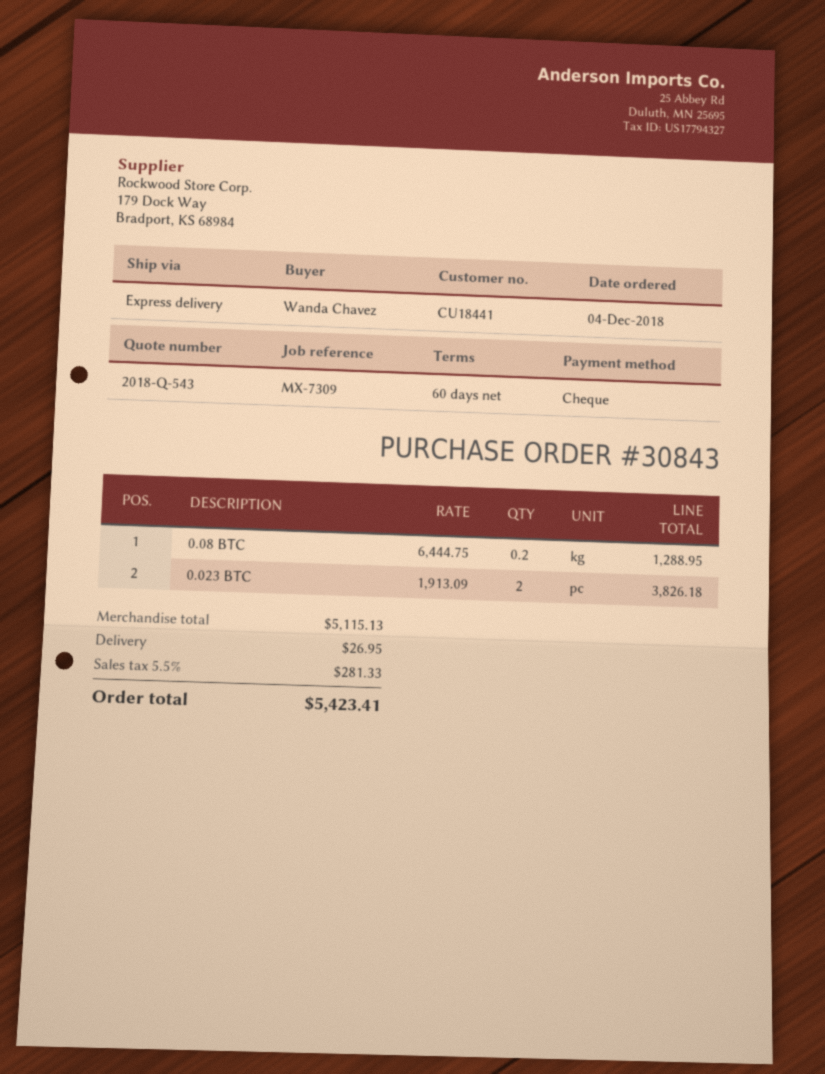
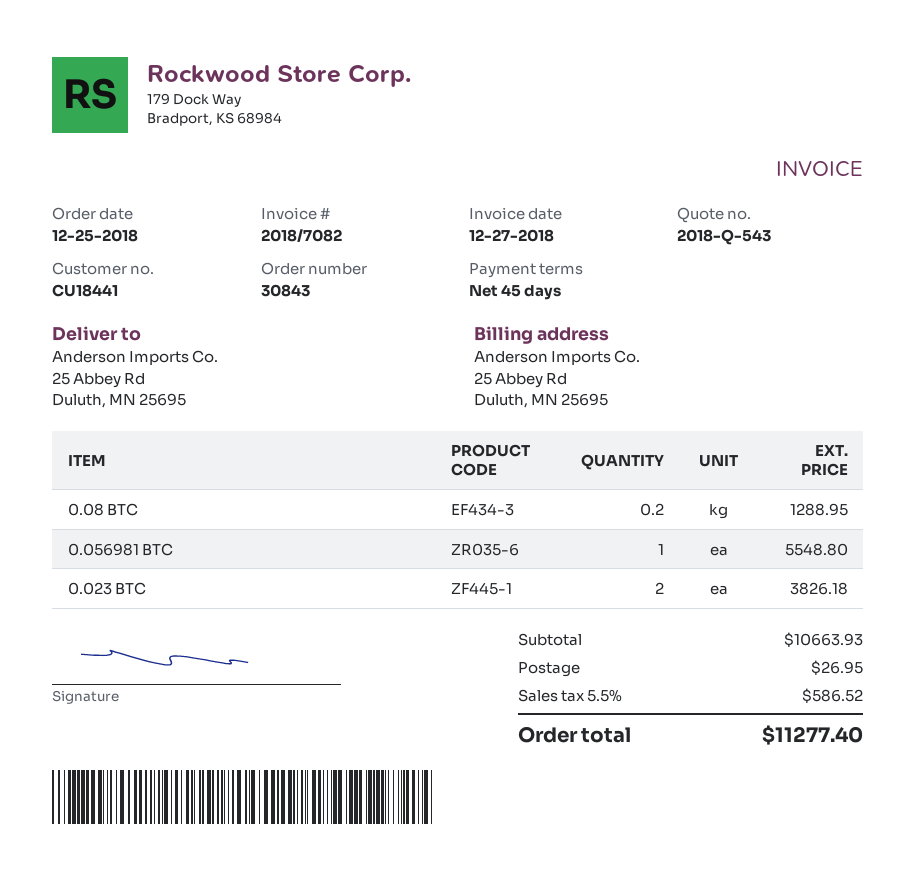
order date: 2018-12-04 -> 2018-12-25
payment terms: 60 days -> 45 days
0.056981 BTC: none -> 1 for 5548.80
subtotal: 5115.13 -> 10663.93
tax: 5.5% = 281.33 -> 5.5% = 586.52
total: 5423.41 -> 11277.40

